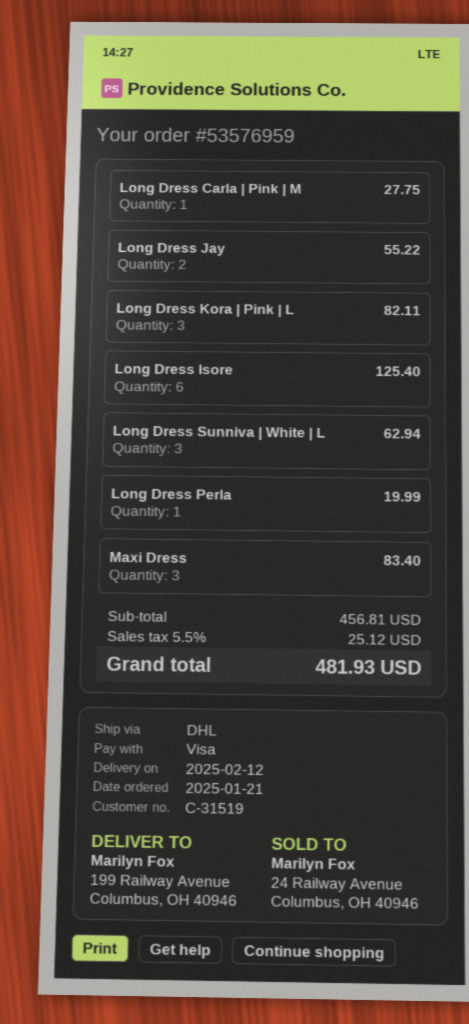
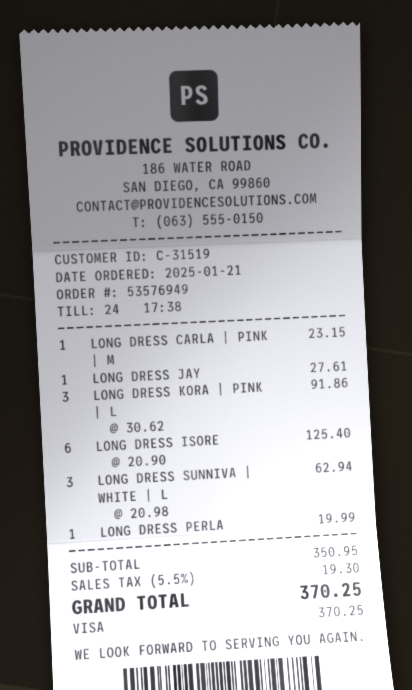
order number: 53576959 -> 53576949
Long Dress Carla | Pink | M: 1 for 27.75 -> 1 for 23.15
Long Dress Jay: 2 for 55.22 -> 1 for 27.61
Long Dress Kora | Pink | L: 3 for 82.11 -> 3 for 91.86
Maxi Dress: 3 for 83.40 -> none
subtotal: 456.81 -> 350.95
tax: 5.5% = 25.12 -> 5.5% = 19.30
total: 481.93 -> 370.25

